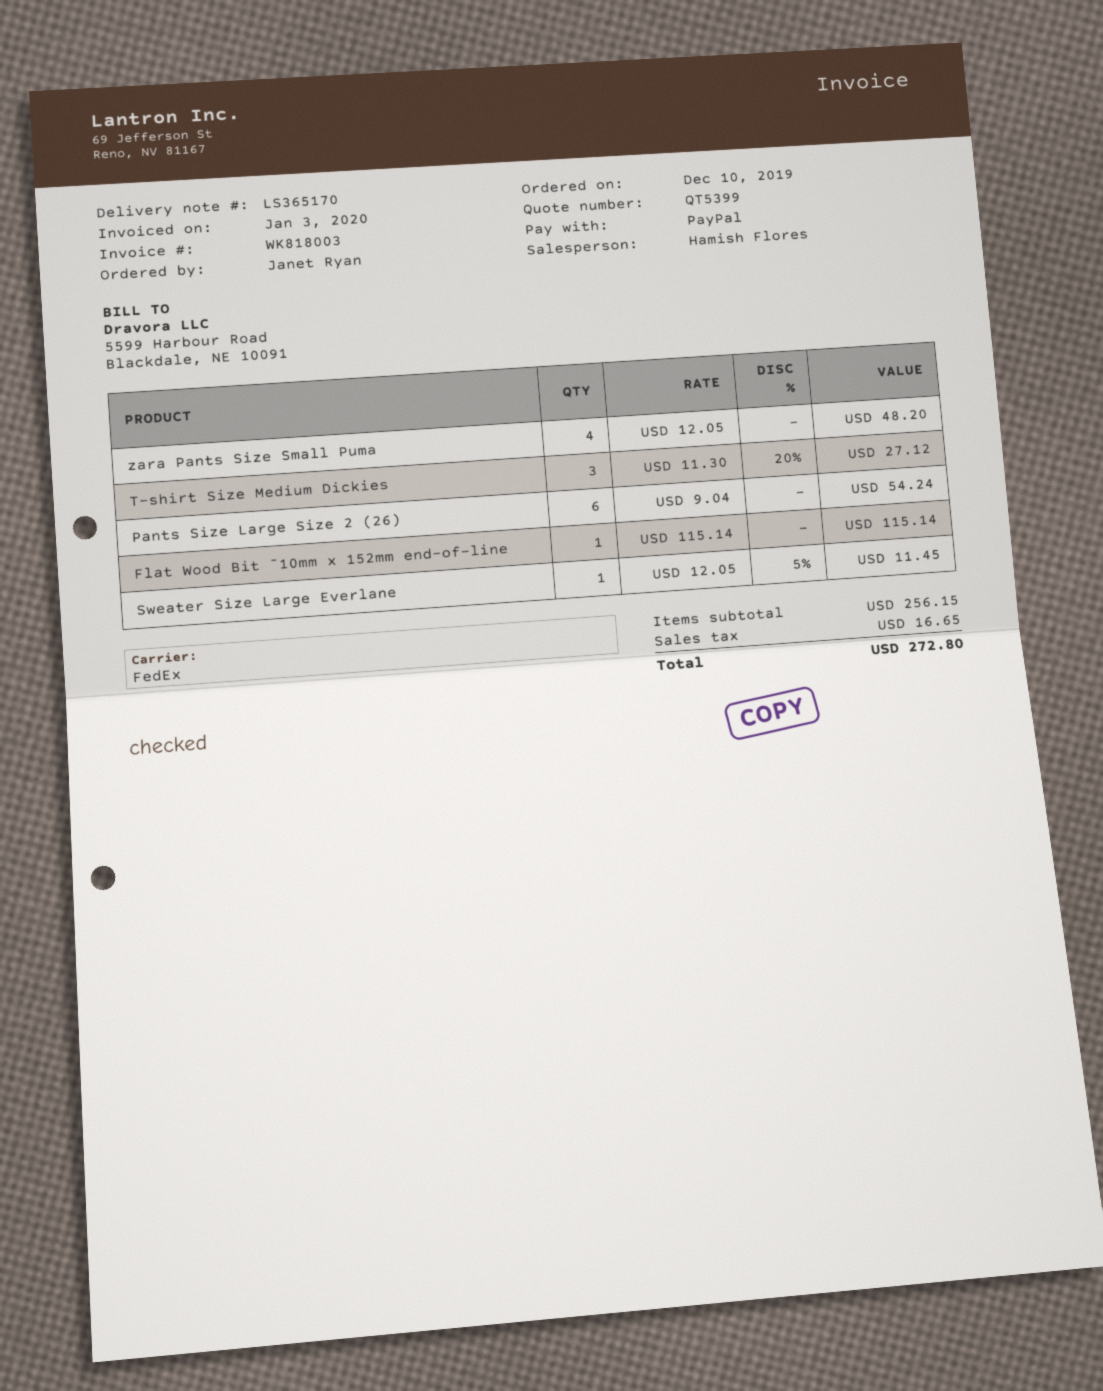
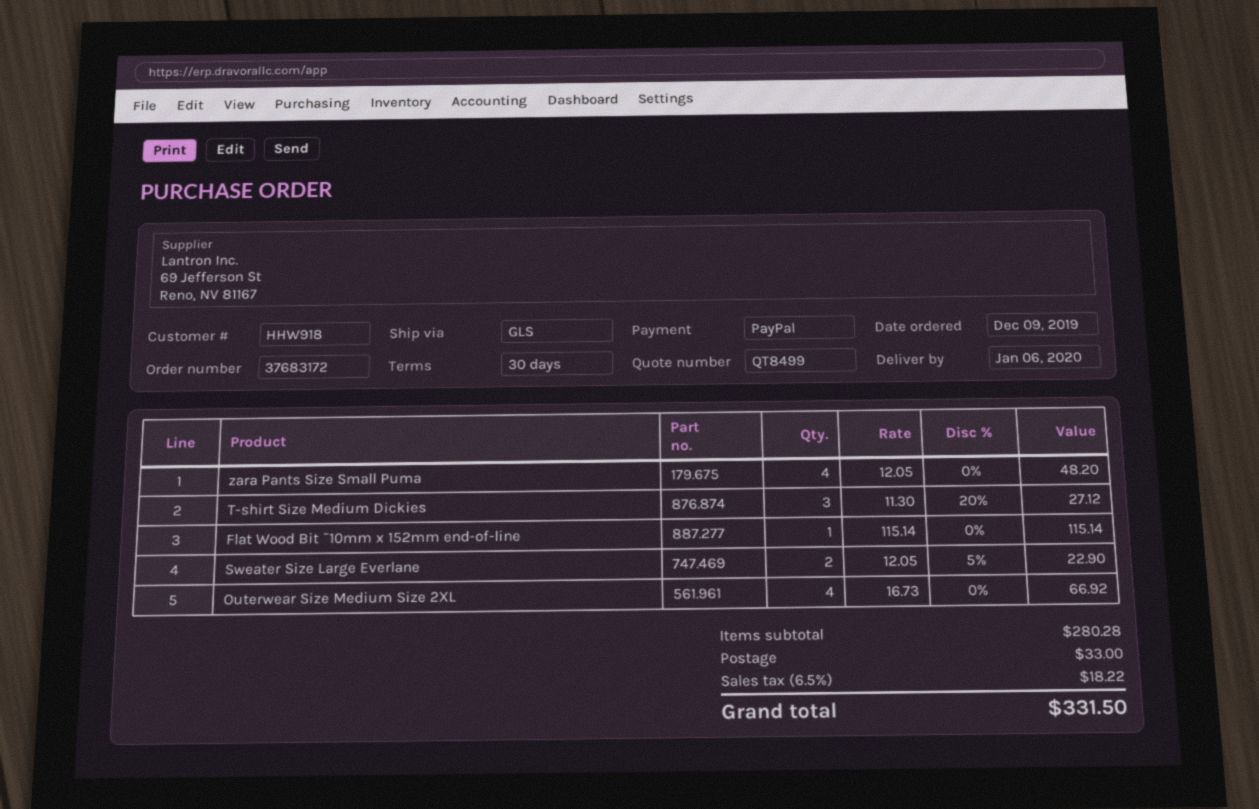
quote number: QT5399 -> QT8499
order date: 2019-12-10 -> 2019-12-09
shipping method: FedEx -> GLS
Pants Size Large Size 2 (26): 6 x 9.04 = 54.24 -> none
Sweater Size Large Everlane: 1 x 12.05 - 5% = 11.45 -> 2 x 12.05 - 5% = 22.90
Outerwear Size Medium Size 2XL: none -> 4 x 16.73 = 66.92
subtotal: 256.15 -> 280.28
shipping: none -> 33.00
tax: 16.65 -> 18.22
total: 272.80 -> 331.50

